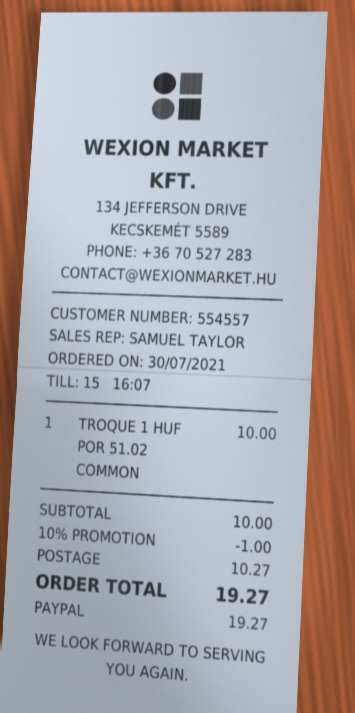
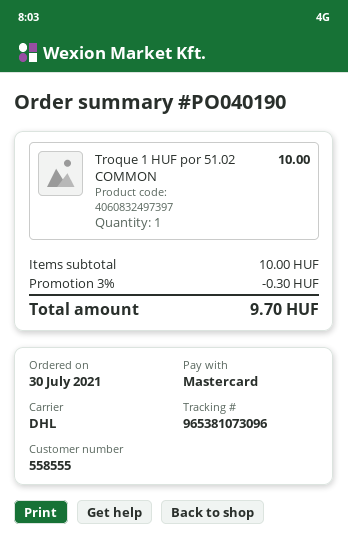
customer number: 554557 -> 558555
payment method: PayPal -> Mastercard
discount: 10% = 1.00 -> 3% = 0.30
shipping: 10.27 -> none
total: 19.27 -> 9.70

